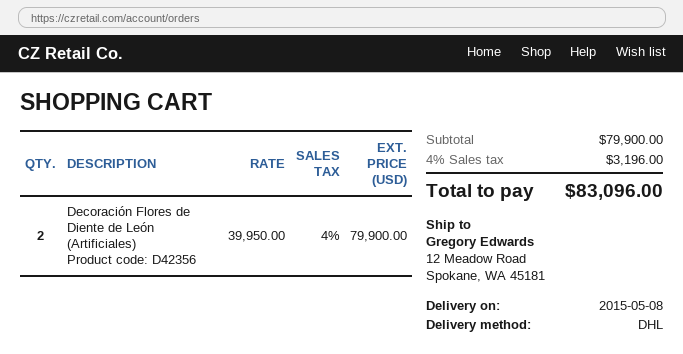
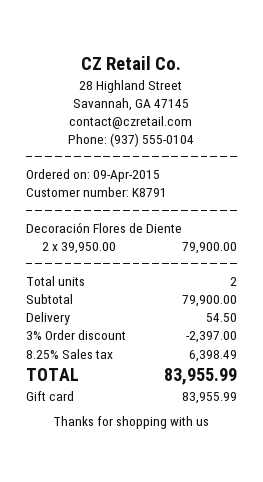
discount: none -> 3% = 2397.00
shipping: none -> 54.50
tax: 4% = 3196.00 -> 8.25% = 6398.49
total: 83096.00 -> 83955.99

